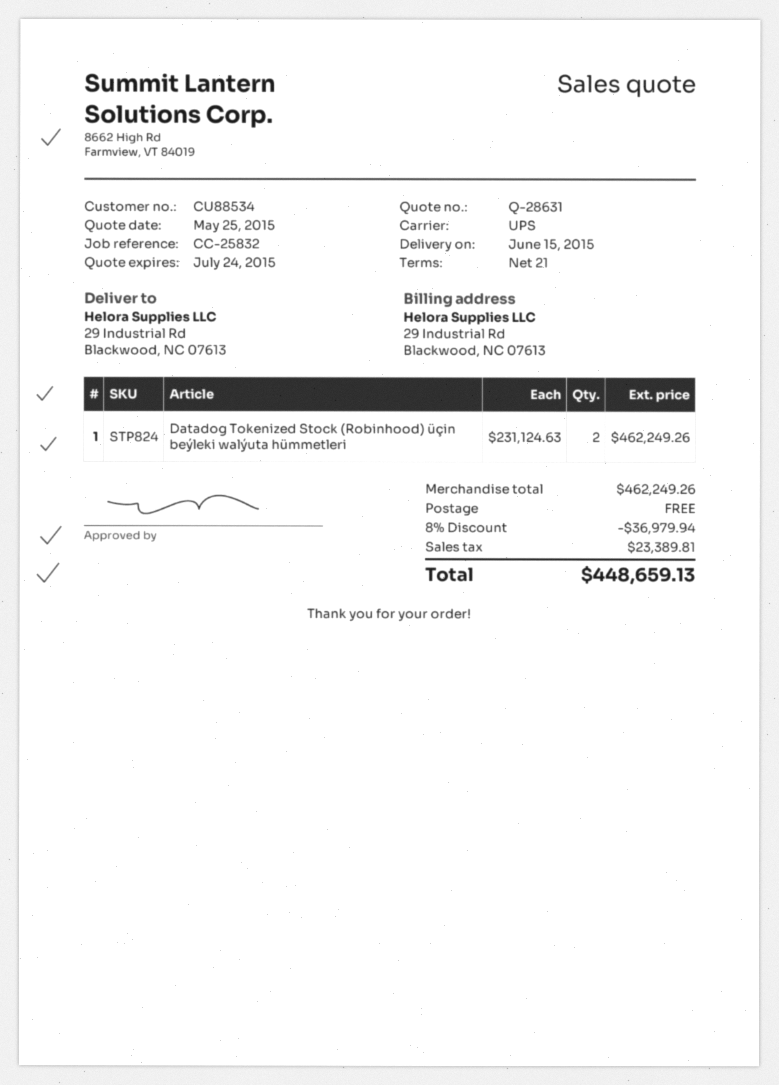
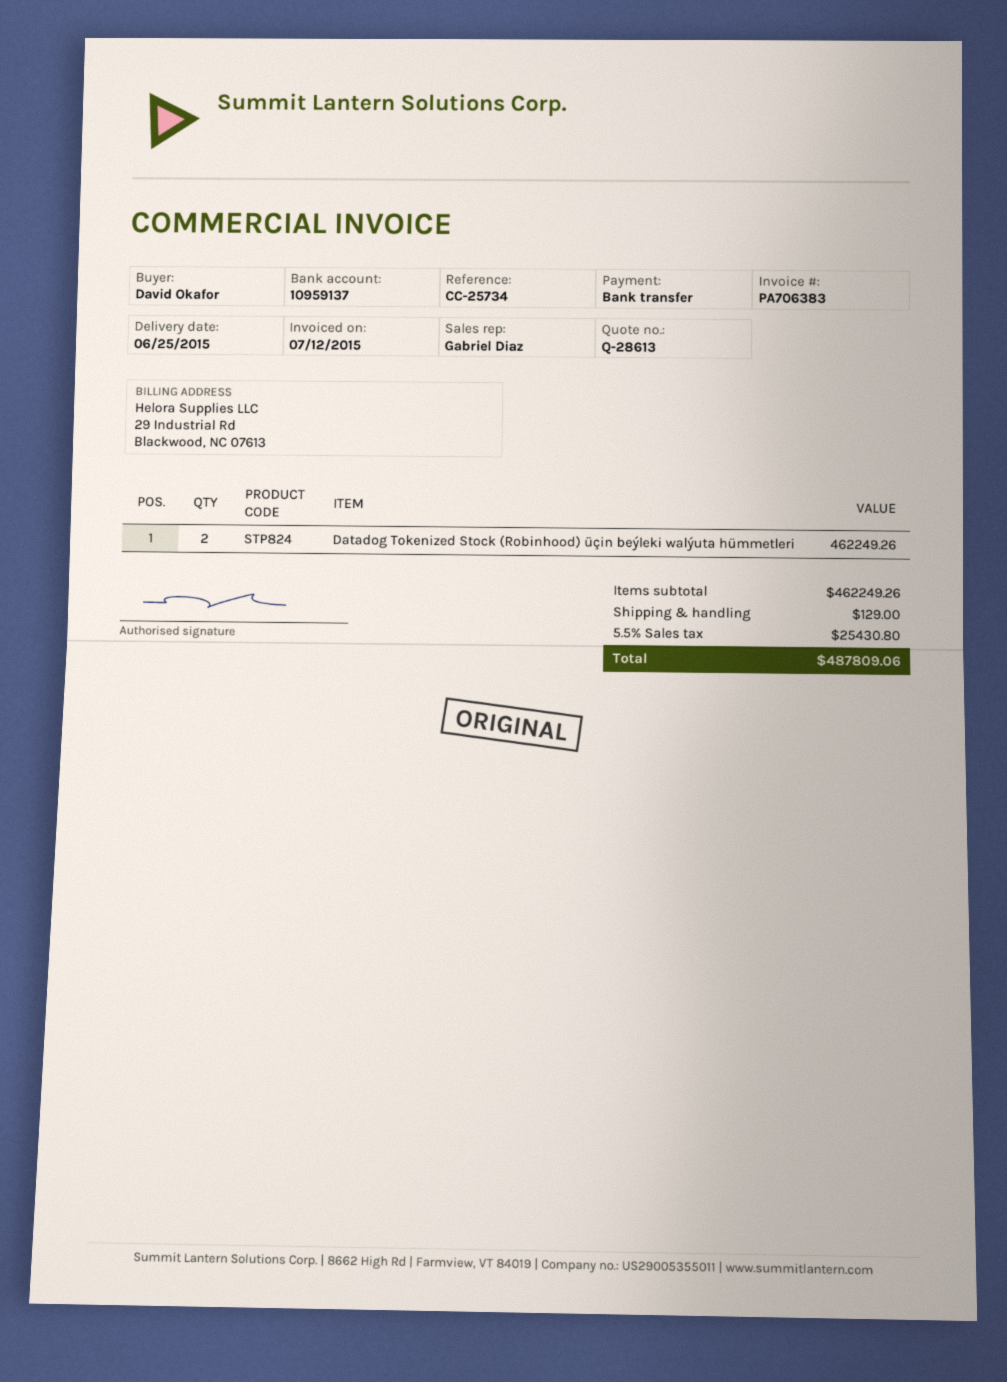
quote number: Q-28631 -> Q-28613
delivery date: 2015-06-15 -> 2015-06-25
reference: CC-25832 -> CC-25734
discount: 8% = 36979.94 -> none
shipping: 0.00 -> 129.00
tax: 23389.81 -> 25430.80
total: 448659.13 -> 487809.06

